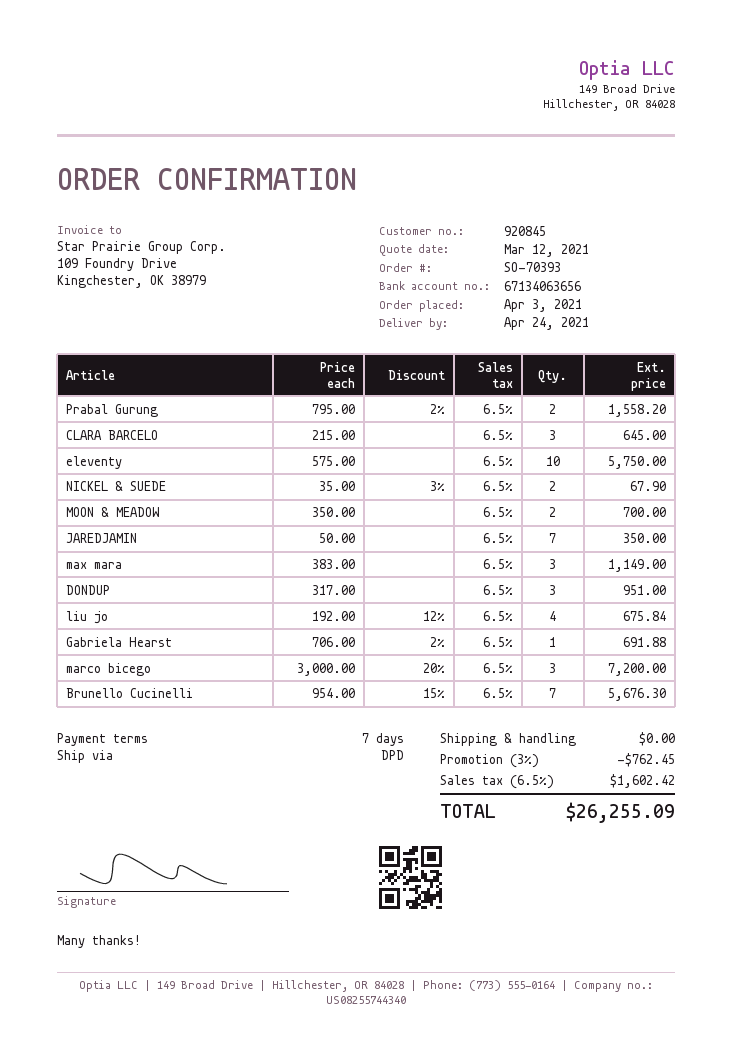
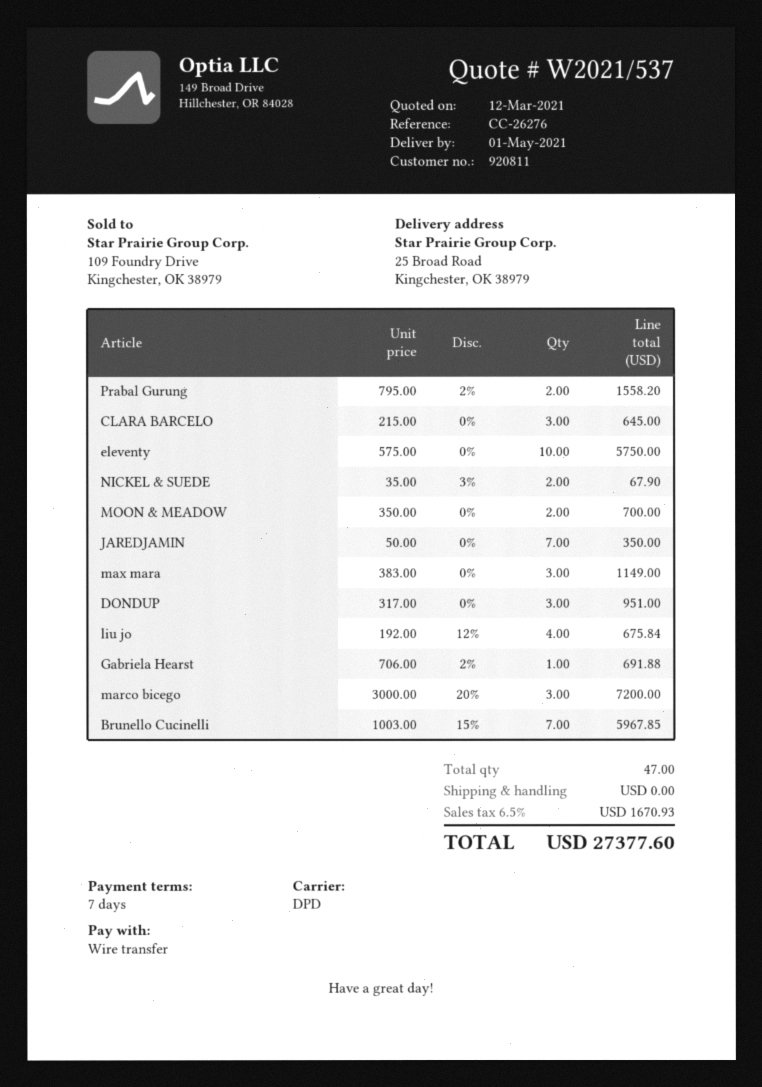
delivery date: 2021-04-24 -> 2021-05-01
customer number: 920845 -> 920811
Brunello Cucinelli: 7 x 954.00 - 15% = 5676.30 -> 7 x 1003.00 - 15% = 5967.85
discount: 3% = 762.45 -> none
tax: 6.5% = 1602.42 -> 6.5% = 1670.93
total: 26255.09 -> 27377.60

